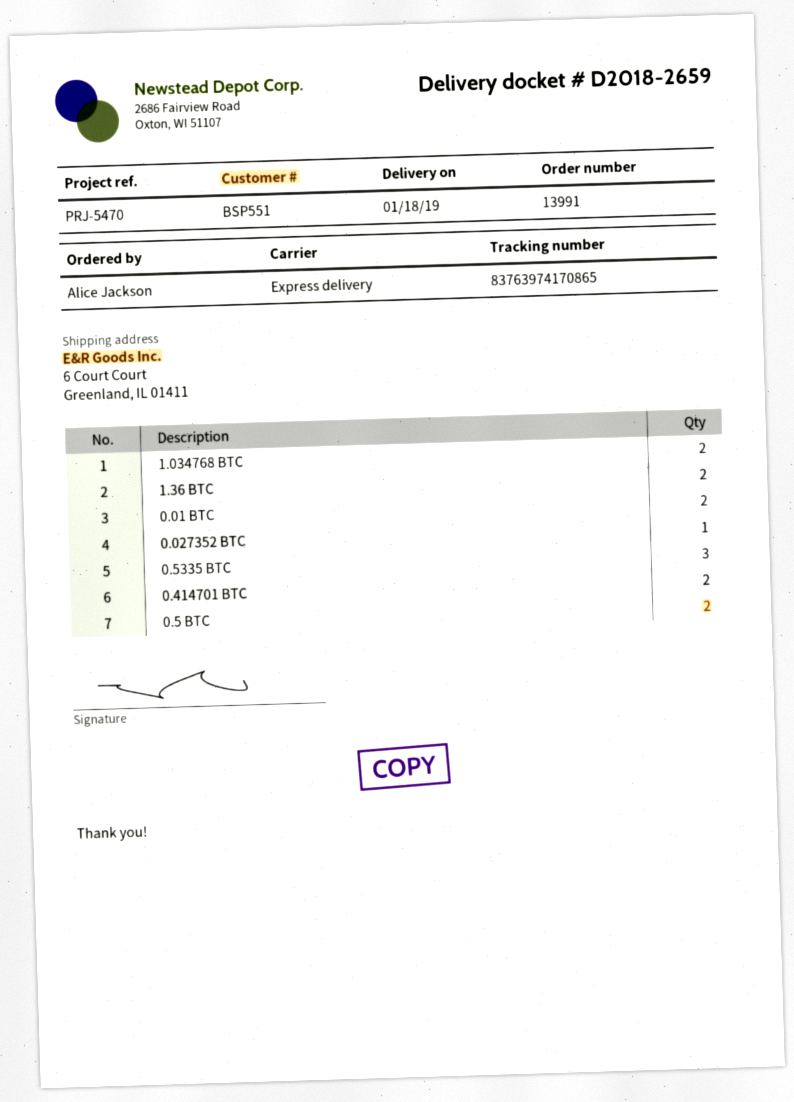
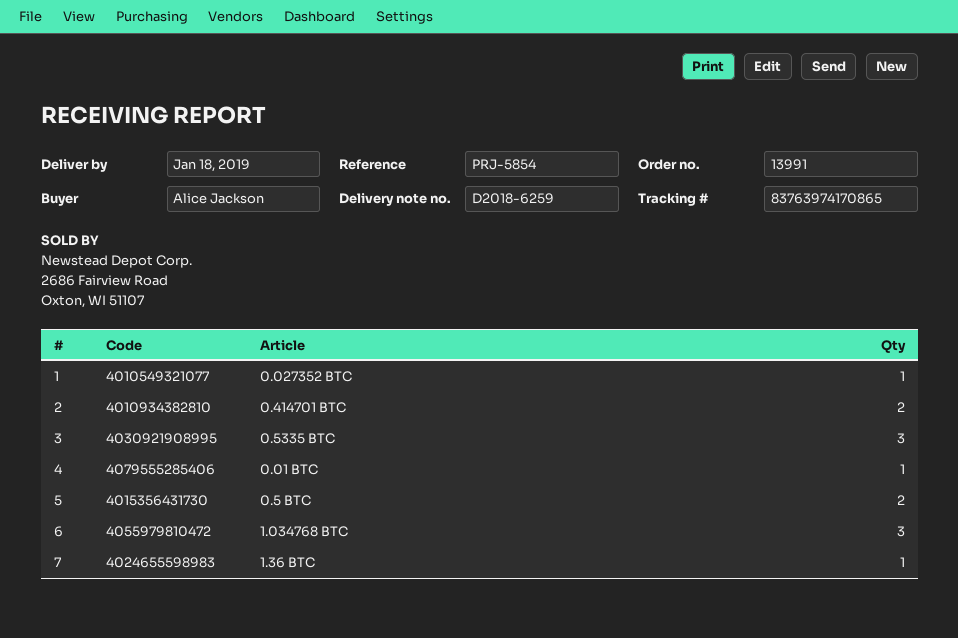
delivery note number: D2018-2659 -> D2018-6259
reference: PRJ-5470 -> PRJ-5854
1.034768 BTC: 2 -> 3
1.36 BTC: 2 -> 1
0.01 BTC: 2 -> 1

